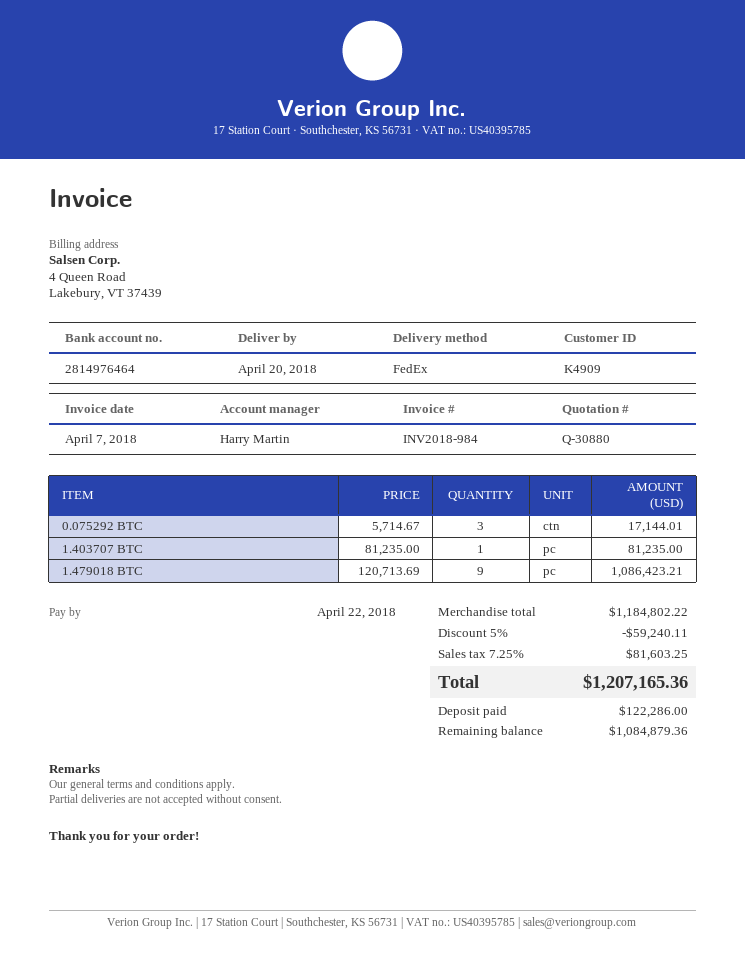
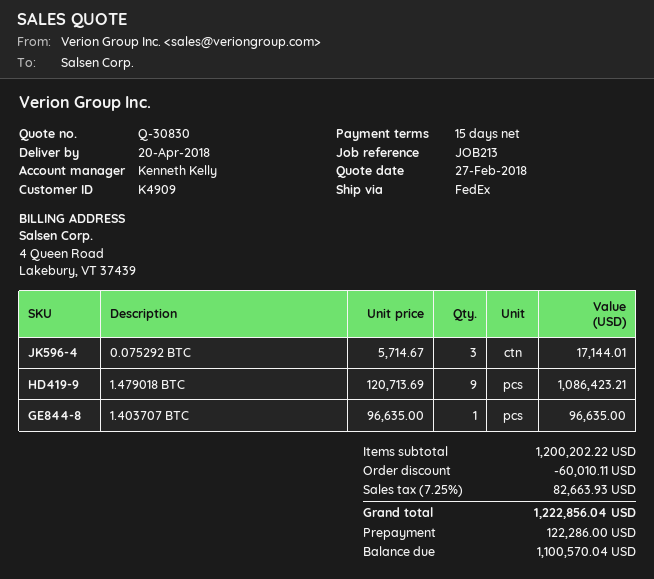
quote number: Q-30880 -> Q-30830
sales rep: Harry Martin -> Kenneth Kelly
1.403707 BTC: 1 x 81235.00 = 81235.00 -> 1 x 96635.00 = 96635.00
subtotal: 1184802.22 -> 1200202.22
discount: 59240.11 -> 60010.11
tax: 7.25% = 81603.25 -> 7.25% = 82663.93
total: 1207165.36 -> 1222856.04
balance: 1084879.36 -> 1100570.04

